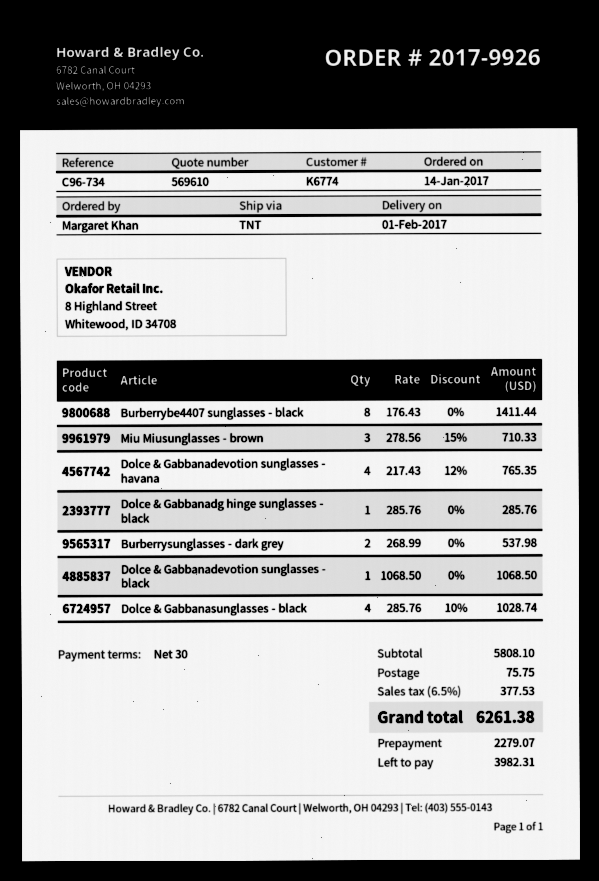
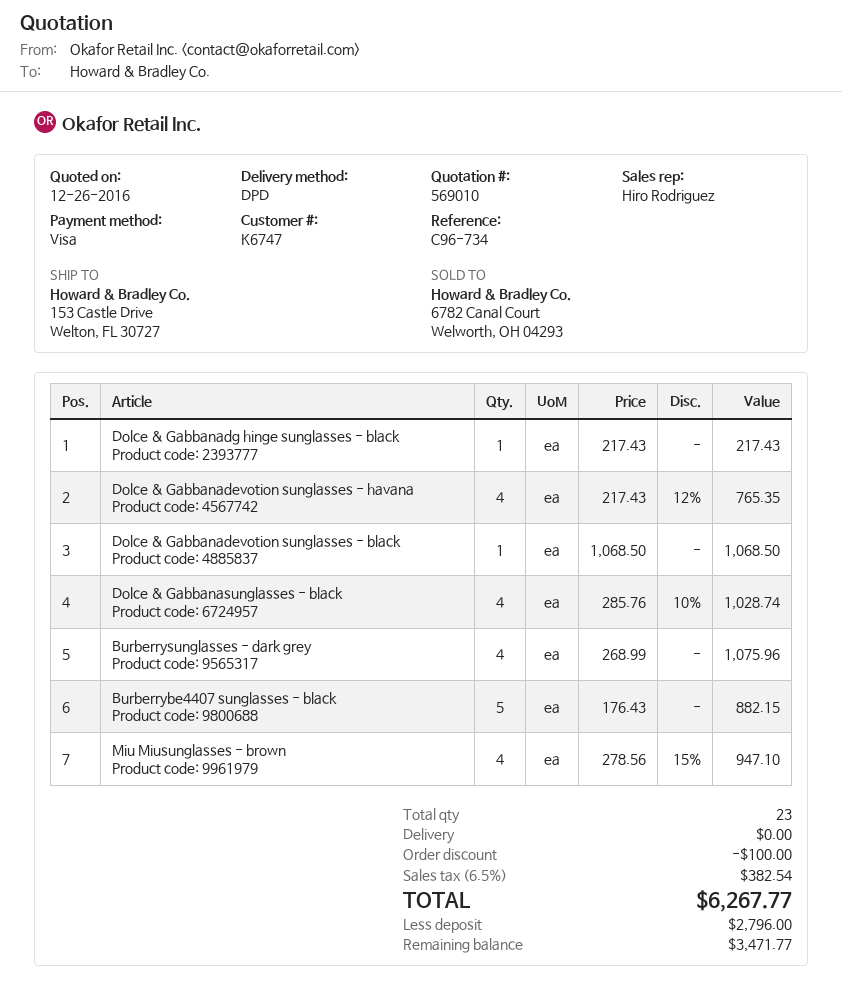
quote number: 569610 -> 569010
customer number: K6774 -> K6747
shipping method: TNT -> DPD
Burberrybe4407 sunglasses - black: 8 x 176.43 = 1411.44 -> 5 x 176.43 = 882.15
Miu Miusunglasses - brown: 3 x 278.56 - 15% = 710.33 -> 4 x 278.56 - 15% = 947.10
Dolce & Gabbanadg hinge sunglasses - black: 1 x 285.76 = 285.76 -> 1 x 217.43 = 217.43
Burberrysunglasses - dark grey: 2 x 268.99 = 537.98 -> 4 x 268.99 = 1075.96
discount: none -> 100.00
shipping: 75.75 -> 0.00
tax: 6.5% = 377.53 -> 6.5% = 382.54
total: 6261.38 -> 6267.77
deposit: 2279.07 -> 2796.00
balance: 3982.31 -> 3471.77

